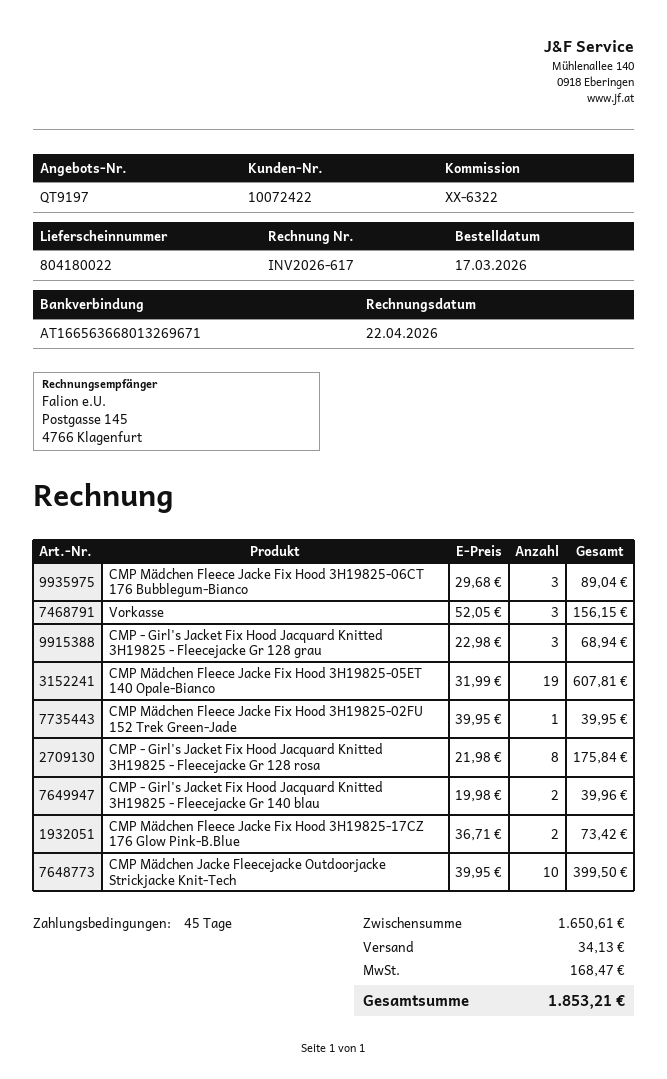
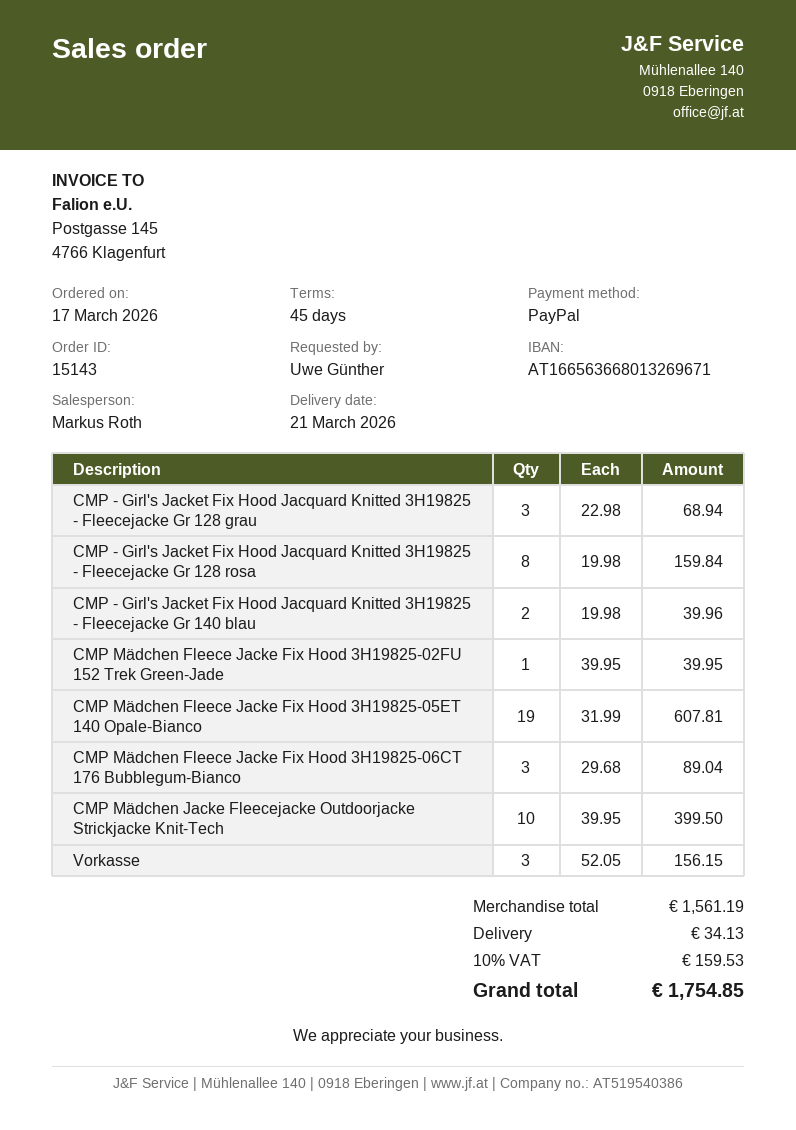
CMP - Girl's Jacket Fix Hood Jacquard Knitted 3H19825 - Fleecejacke Gr 128 rosa: 8 x 21.98 = 175.84 -> 8 x 19.98 = 159.84
CMP Mädchen Fleece Jacke Fix Hood 3H19825-17CZ 176 Glow Pink-B.Blue: 2 x 36.71 = 73.42 -> none
subtotal: 1650.61 -> 1561.19
tax: 168.47 -> 159.53
total: 1853.21 -> 1754.85

